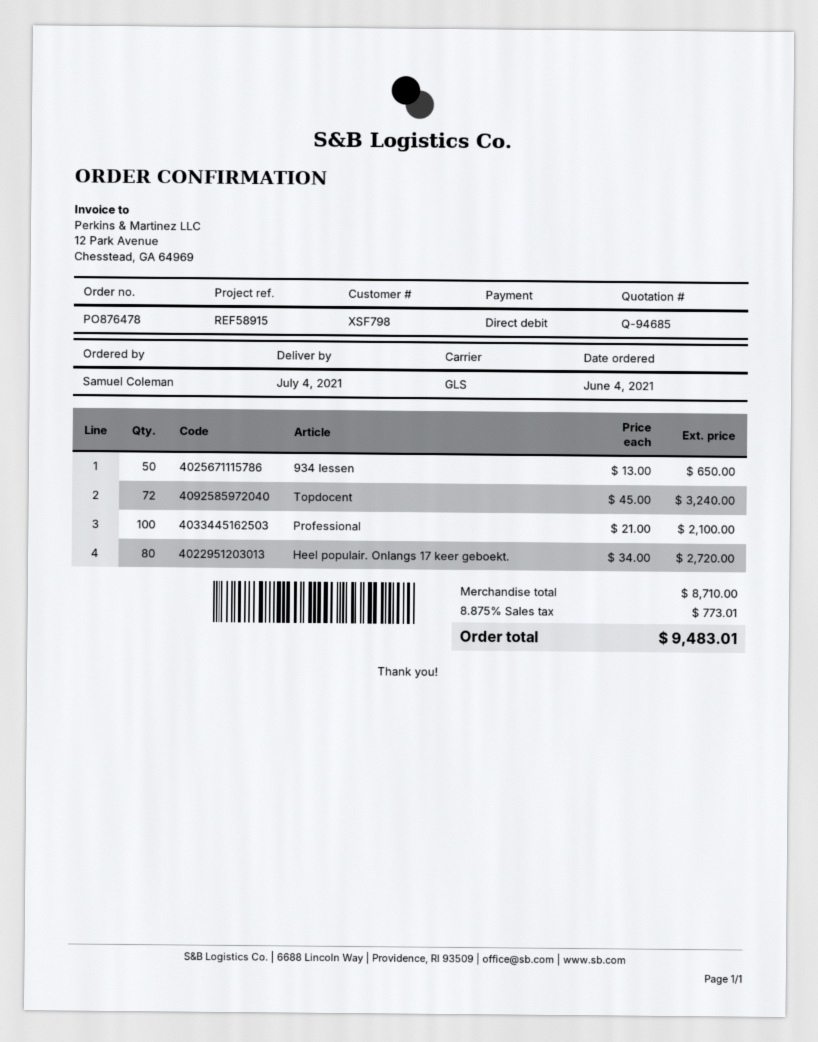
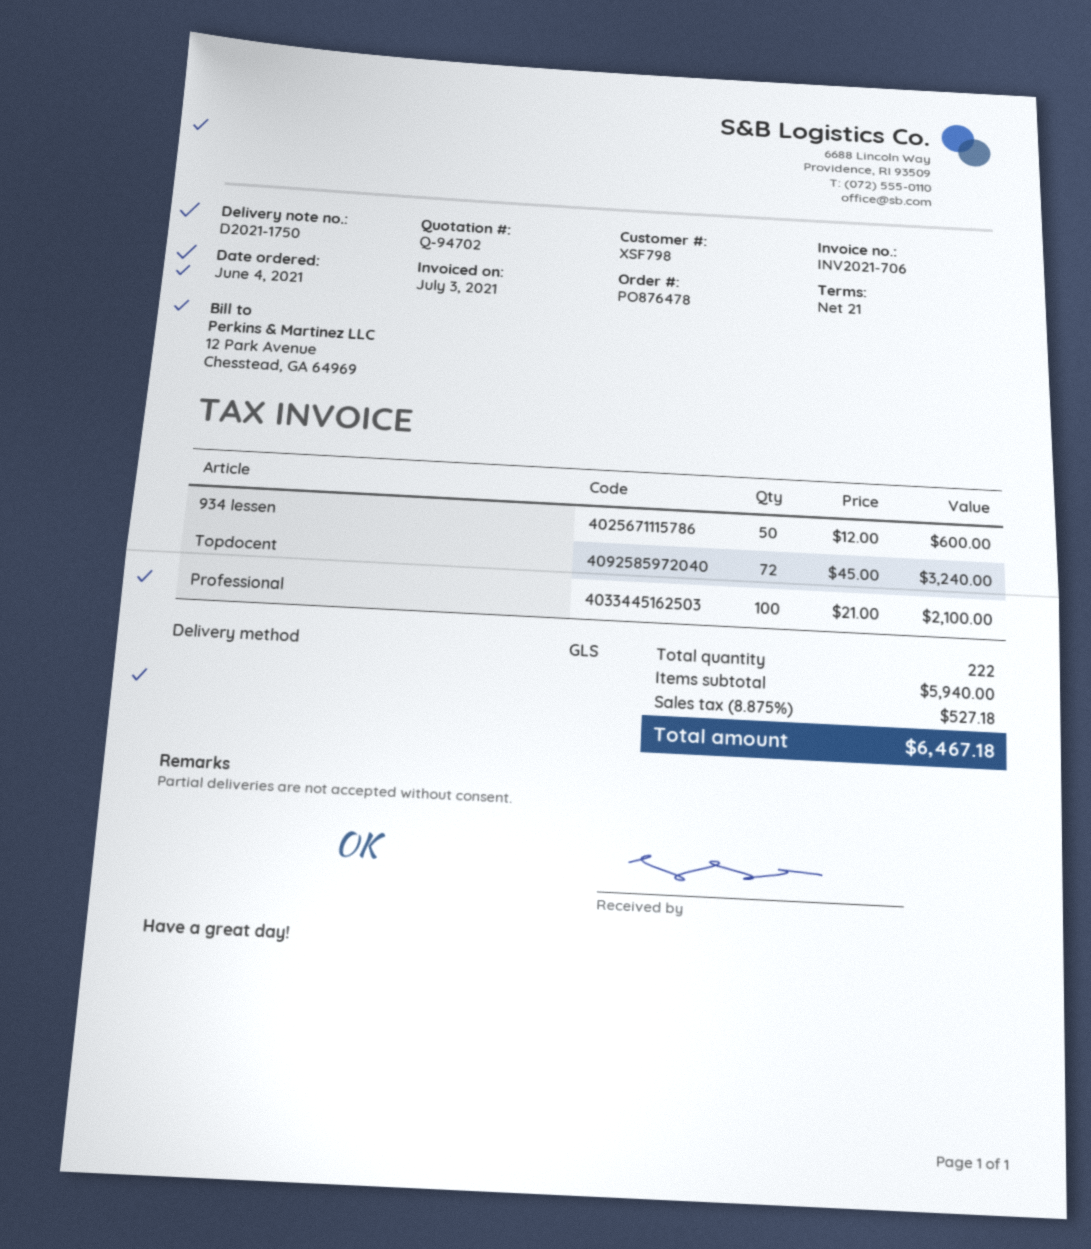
quote number: Q-94685 -> Q-94702
934 lessen: 50 x 13.00 = 650.00 -> 50 x 12.00 = 600.00
Heel populair. Onlangs 17 keer geboekt.: 80 x 34.00 = 2720.00 -> none
subtotal: 8710.00 -> 5940.00
tax: 8.875% = 773.01 -> 8.875% = 527.18
total: 9483.01 -> 6467.18

